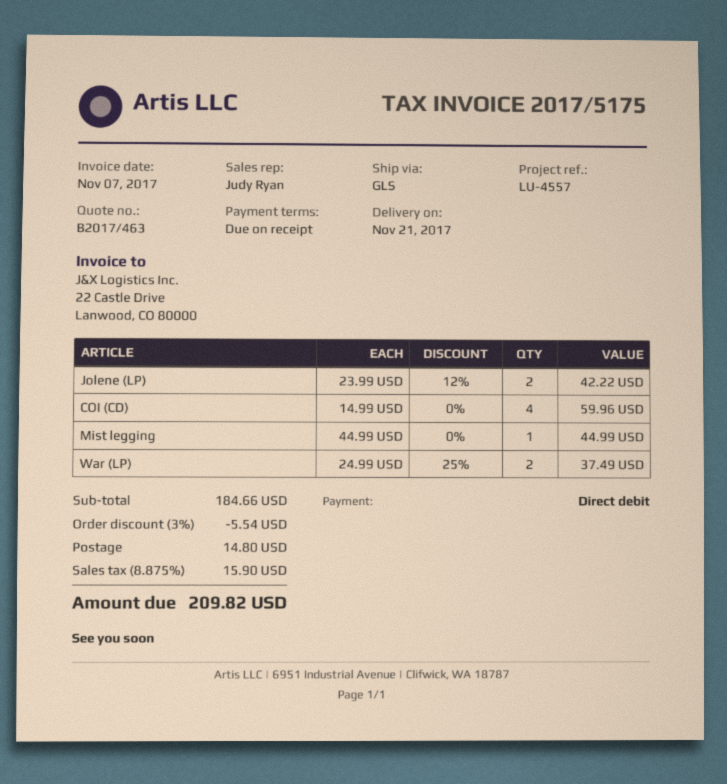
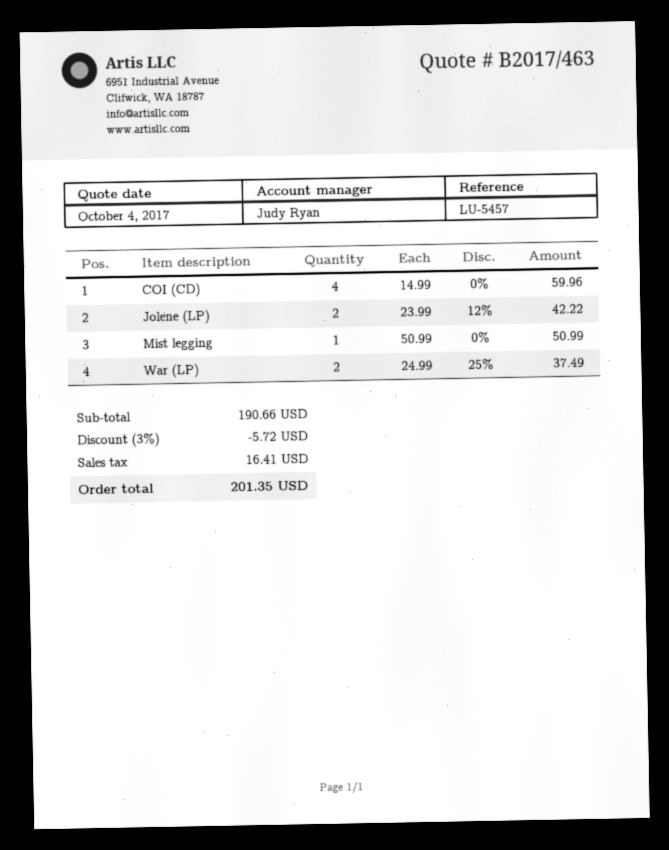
reference: LU-4557 -> LU-5457
Mist legging: 1 x 44.99 = 44.99 -> 1 x 50.99 = 50.99
subtotal: 184.66 -> 190.66
discount: 3% = 5.54 -> 3% = 5.72
shipping: 14.80 -> none
tax: 15.90 -> 16.41
total: 209.82 -> 201.35

